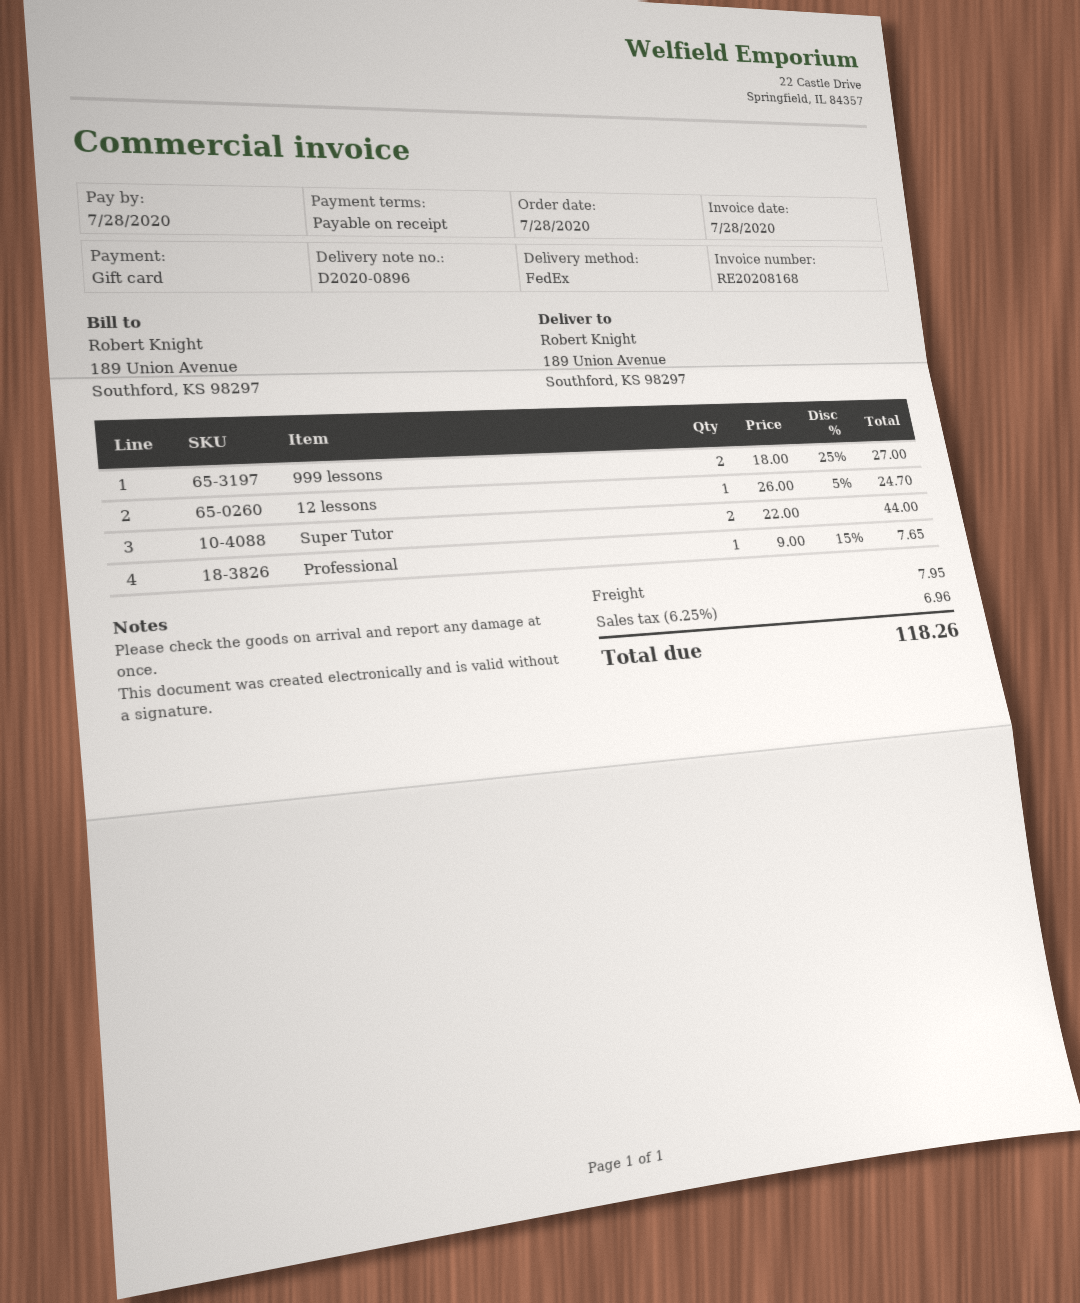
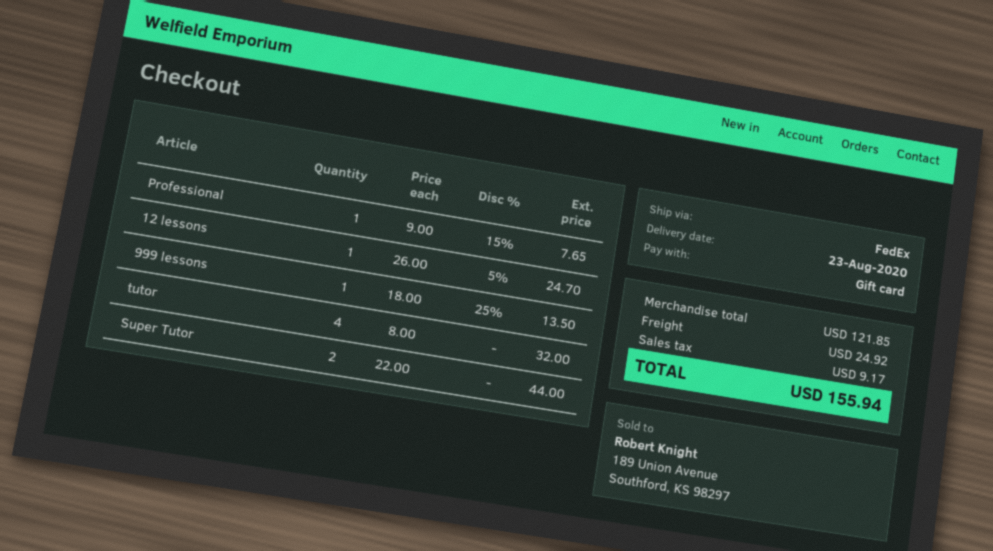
999 lessons: 2 x 18.00 - 25% = 27.00 -> 1 x 18.00 - 25% = 13.50
tutor: none -> 4 x 8.00 = 32.00
shipping: 7.95 -> 24.92
tax: 6.96 -> 9.17
total: 118.26 -> 155.94

